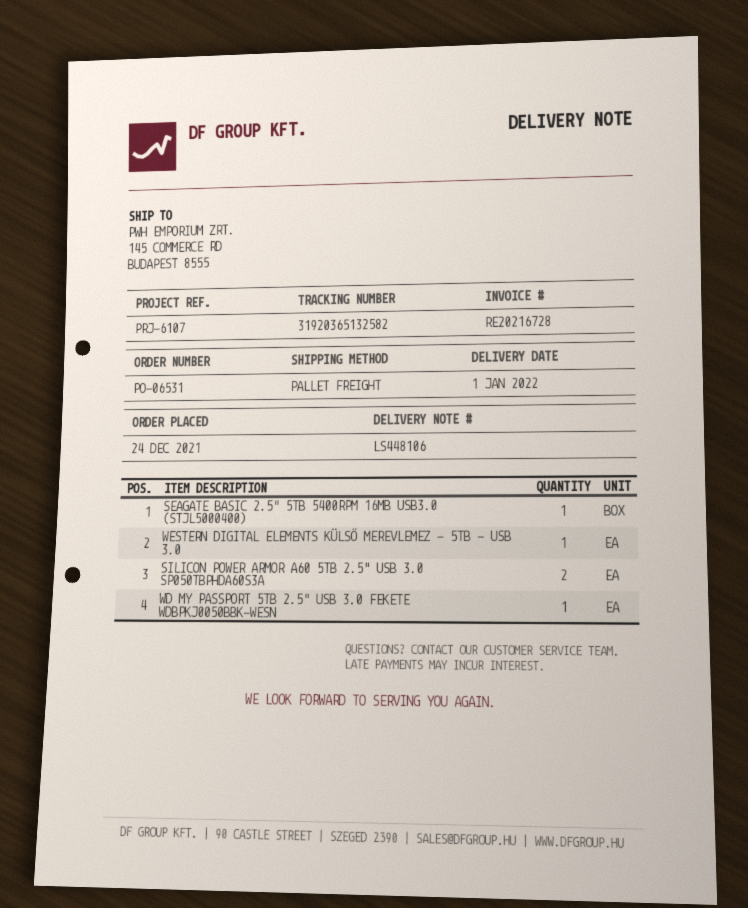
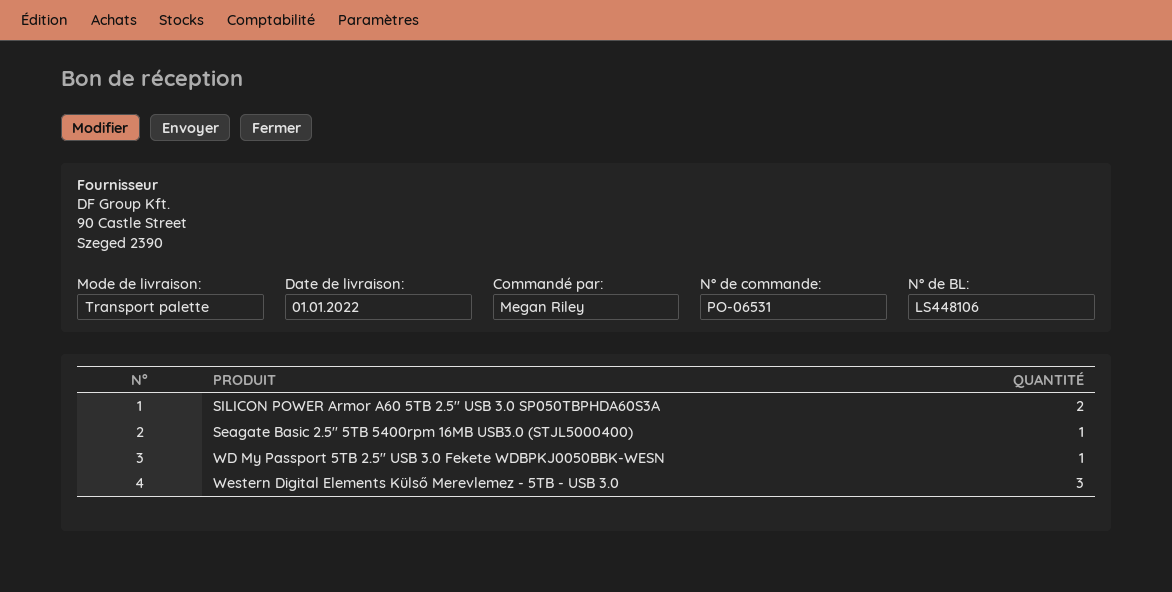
WESTERN DIGITAL ELEMENTS KÜLSŐ MEREVLEMEZ - 5TB - USB 3.0: 1 -> 3

